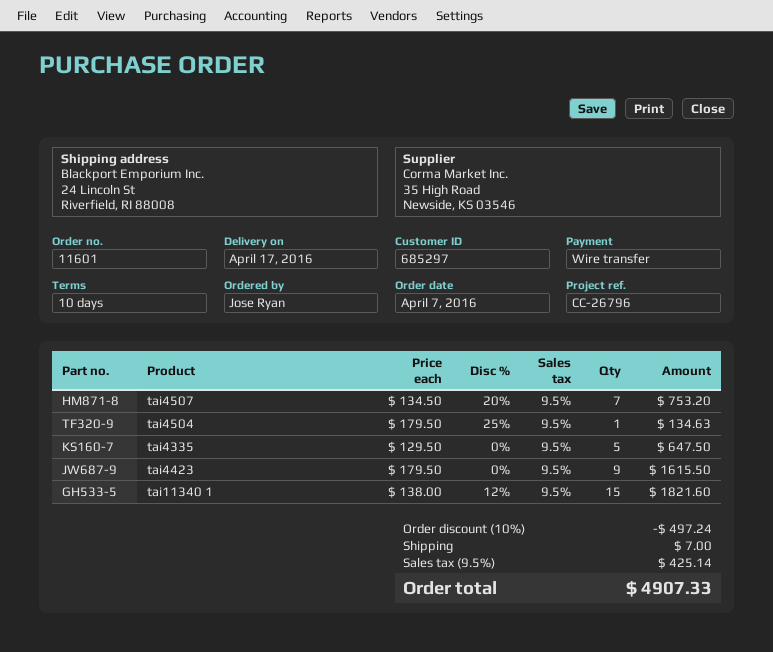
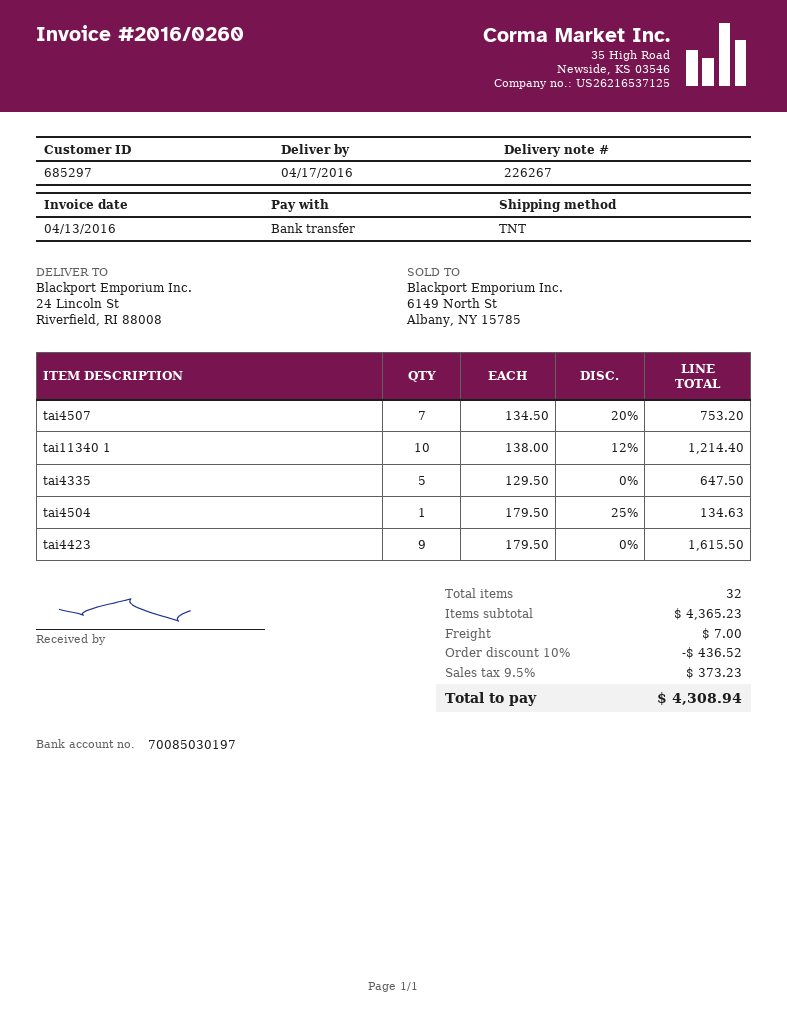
tai11340 1: 15 x 138.00 - 12% = 1821.60 -> 10 x 138.00 - 12% = 1214.40
discount: 10% = 497.24 -> 10% = 436.52
tax: 9.5% = 425.14 -> 9.5% = 373.23
total: 4907.33 -> 4308.94

